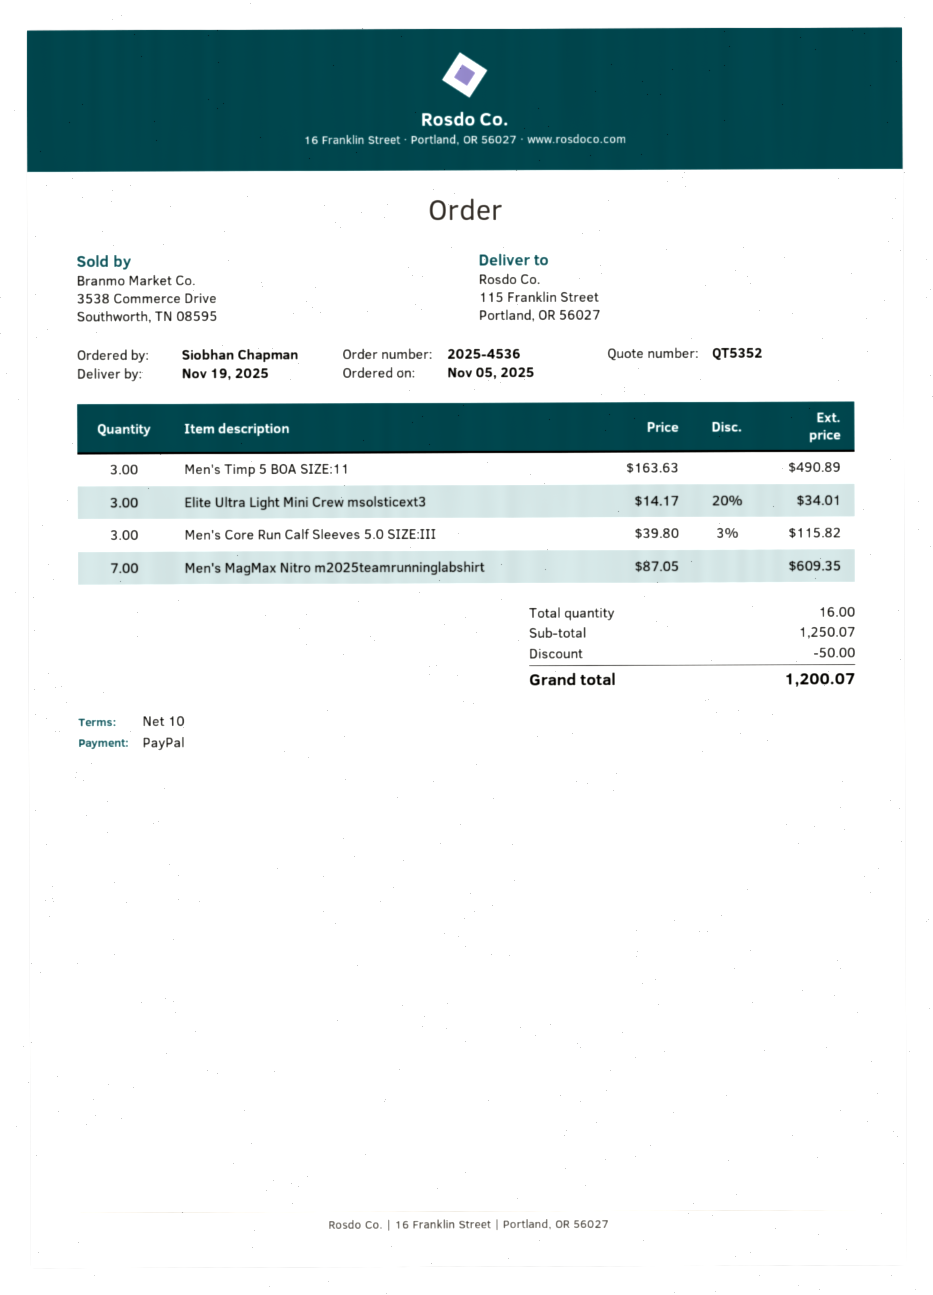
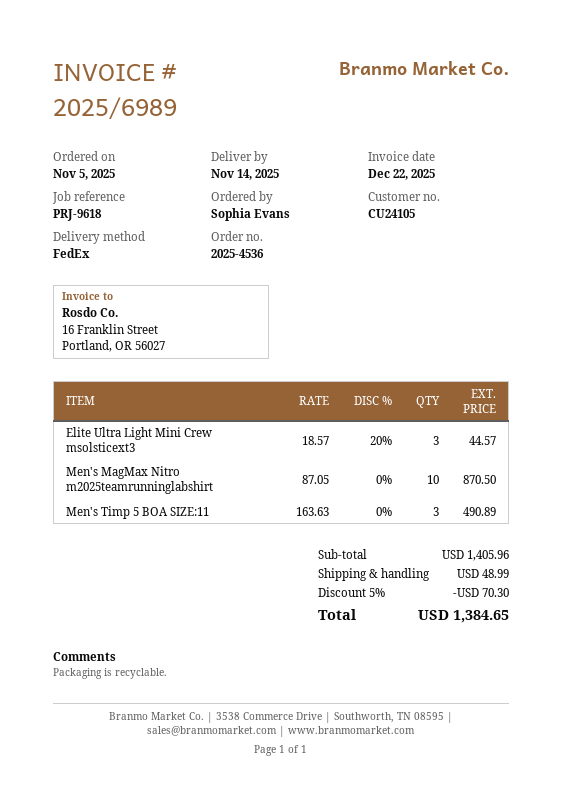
delivery date: 2025-11-19 -> 2025-11-14
ordered by: Siobhan Chapman -> Sophia Evans
Elite Ultra Light Mini Crew msolsticext3: 3 x 14.17 - 20% = 34.01 -> 3 x 18.57 - 20% = 44.57
Men's Core Run Calf Sleeves 5.0 SIZE:III: 3 x 39.80 - 3% = 115.82 -> none
Men's MagMax Nitro m2025teamrunninglabshirt: 7 x 87.05 = 609.35 -> 10 x 87.05 = 870.50
subtotal: 1250.07 -> 1405.96
discount: 50.00 -> 70.30
shipping: none -> 48.99
total: 1200.07 -> 1384.65

